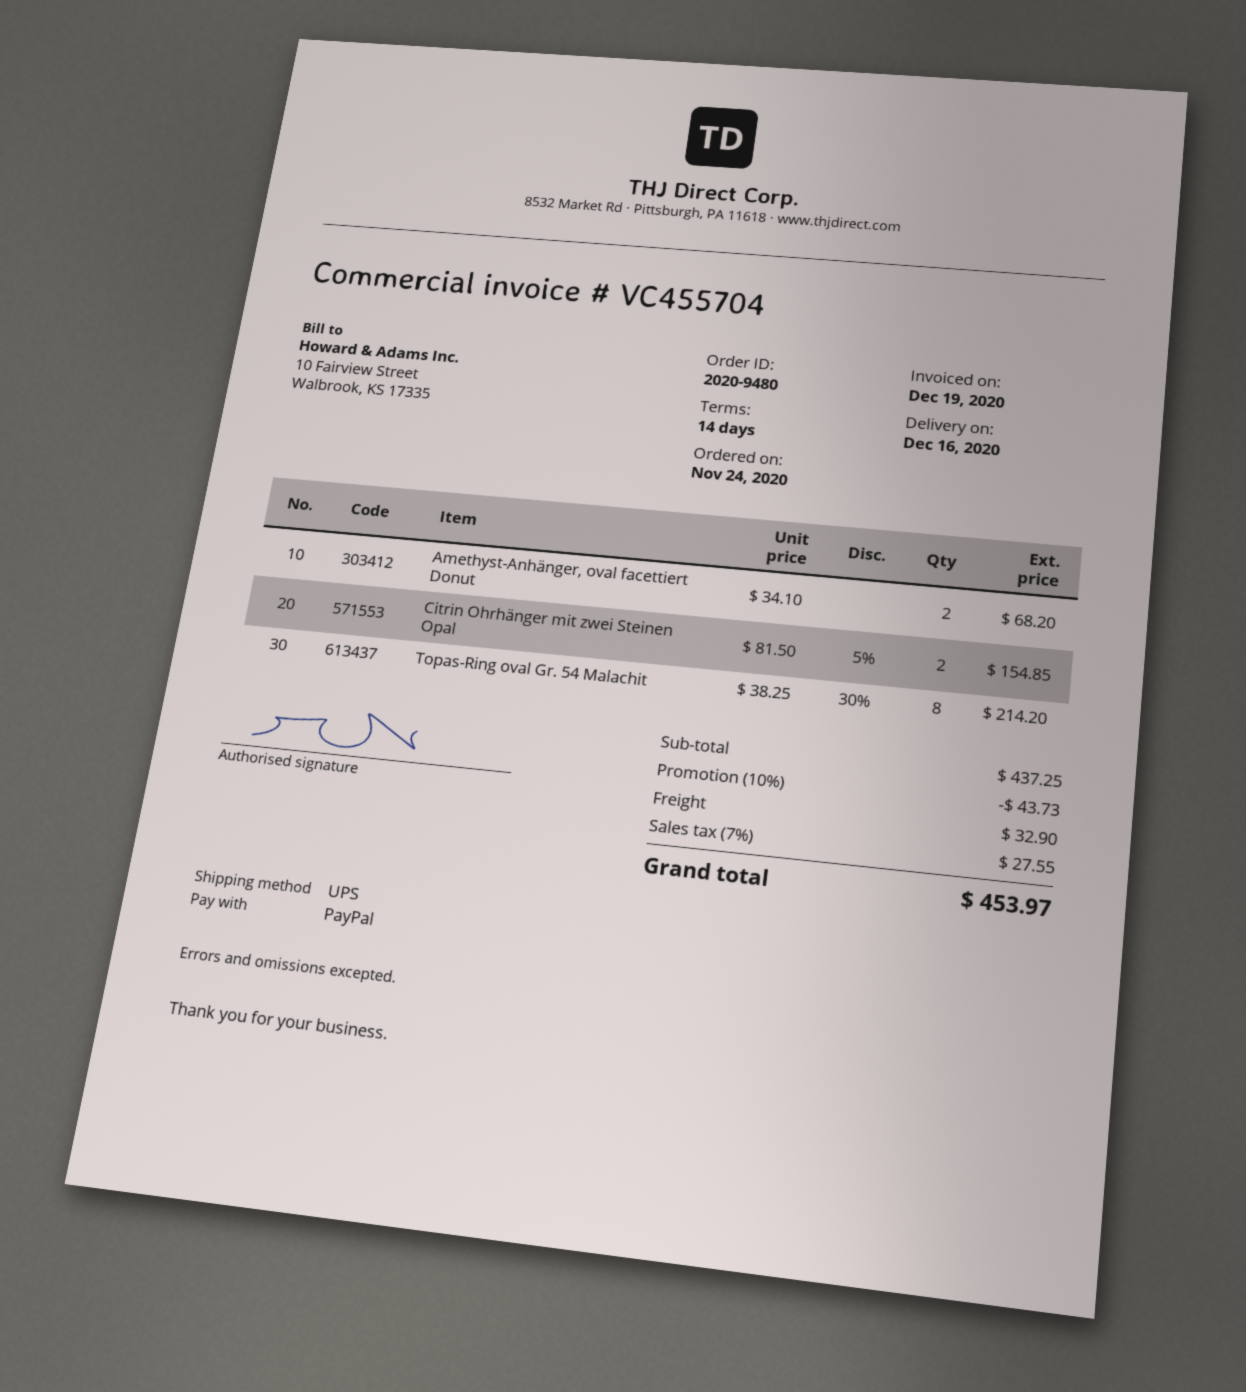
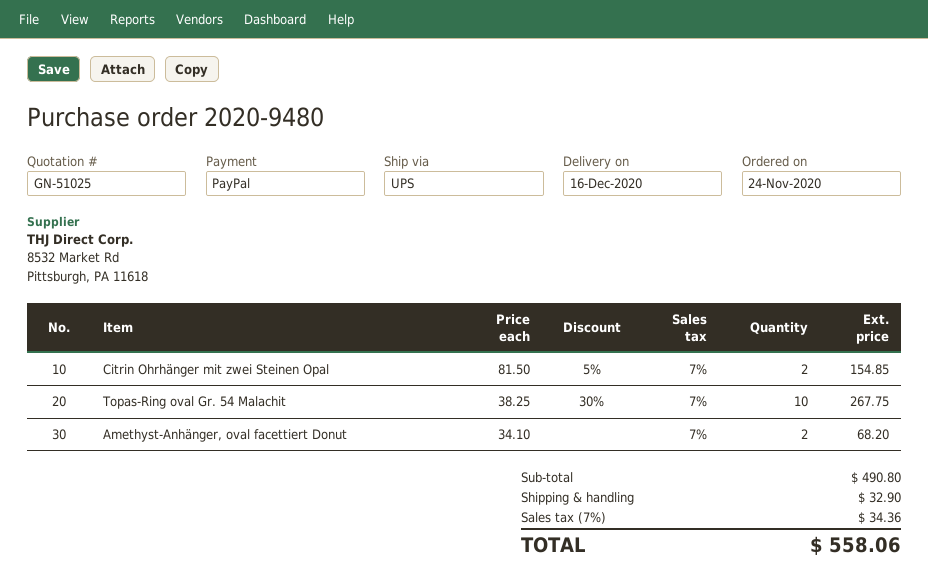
Topas-Ring oval Gr. 54 Malachit: 8 x 38.25 - 30% = 214.20 -> 10 x 38.25 - 30% = 267.75
subtotal: 437.25 -> 490.80
discount: 10% = 43.73 -> none
tax: 7% = 27.55 -> 7% = 34.36
total: 453.97 -> 558.06

